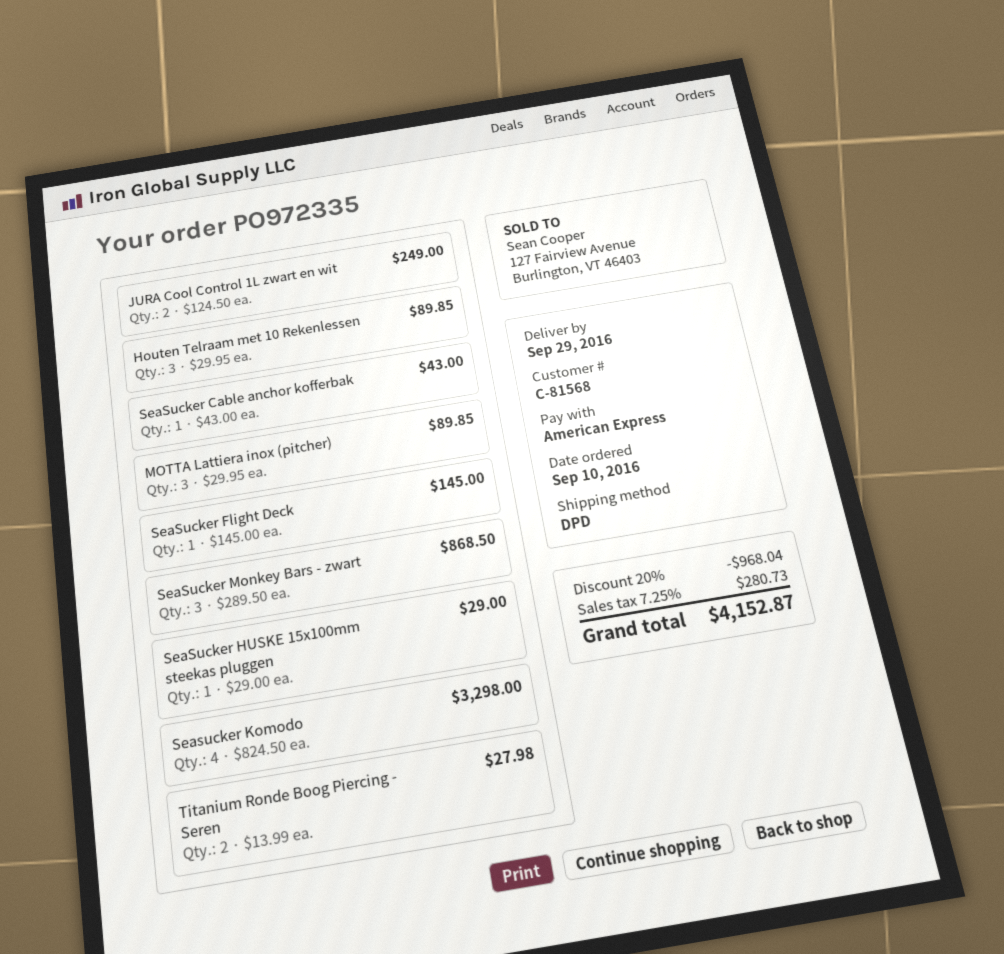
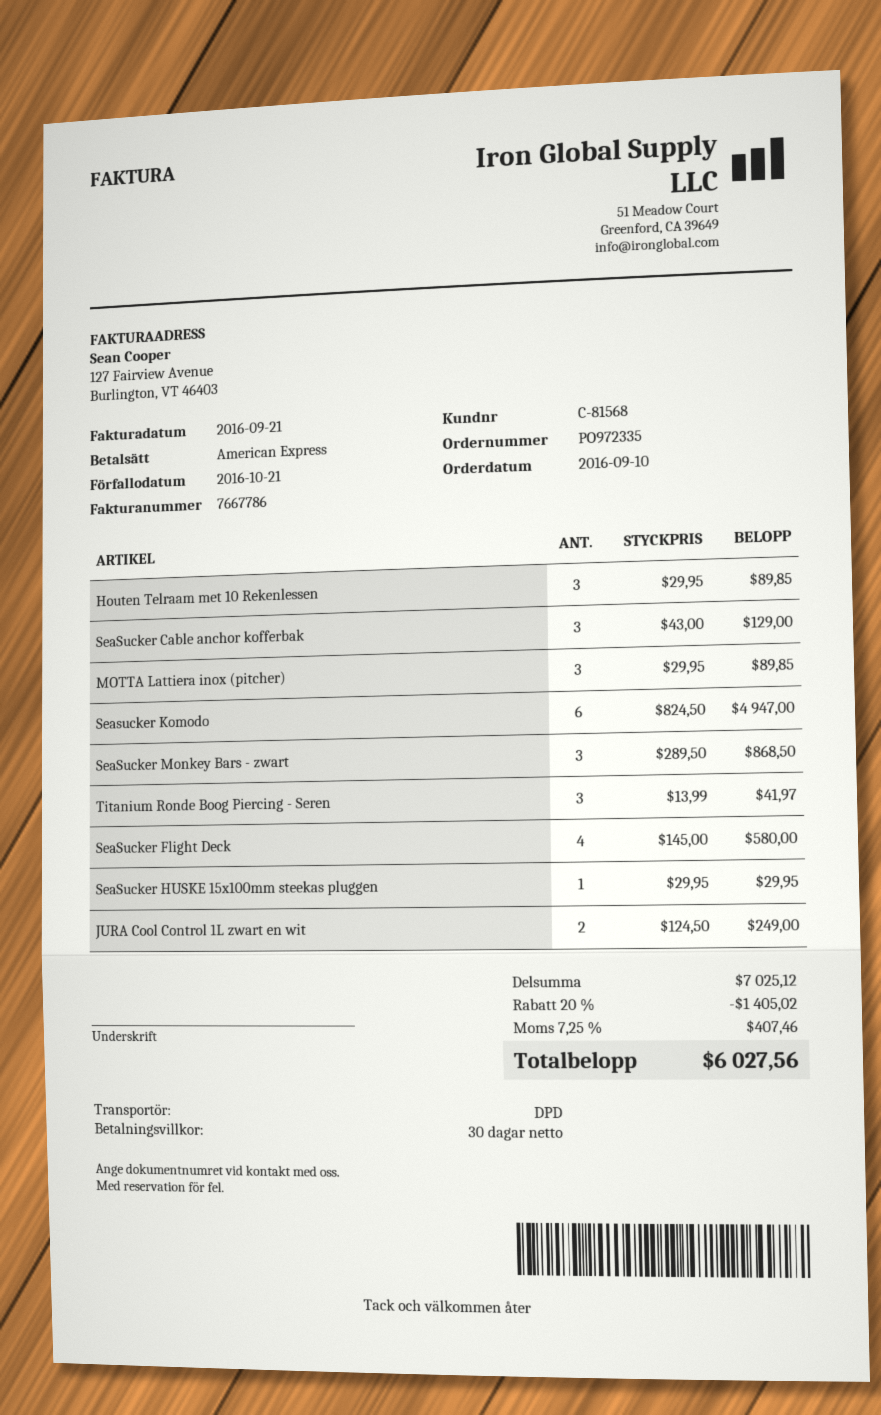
SeaSucker Cable anchor kofferbak: 1 x 43.00 = 43.00 -> 3 x 43.00 = 129.00
SeaSucker Flight Deck: 1 x 145.00 = 145.00 -> 4 x 145.00 = 580.00
SeaSucker HUSKE 15x100mm steekas pluggen: 1 x 29.00 = 29.00 -> 1 x 29.95 = 29.95
Seasucker Komodo: 4 x 824.50 = 3298.00 -> 6 x 824.50 = 4947.00
Titanium Ronde Boog Piercing - Seren: 2 x 13.99 = 27.98 -> 3 x 13.99 = 41.97
discount: 20% = 968.04 -> 20% = 1405.02
tax: 7.25% = 280.73 -> 7.25% = 407.46
total: 4152.87 -> 6027.56

